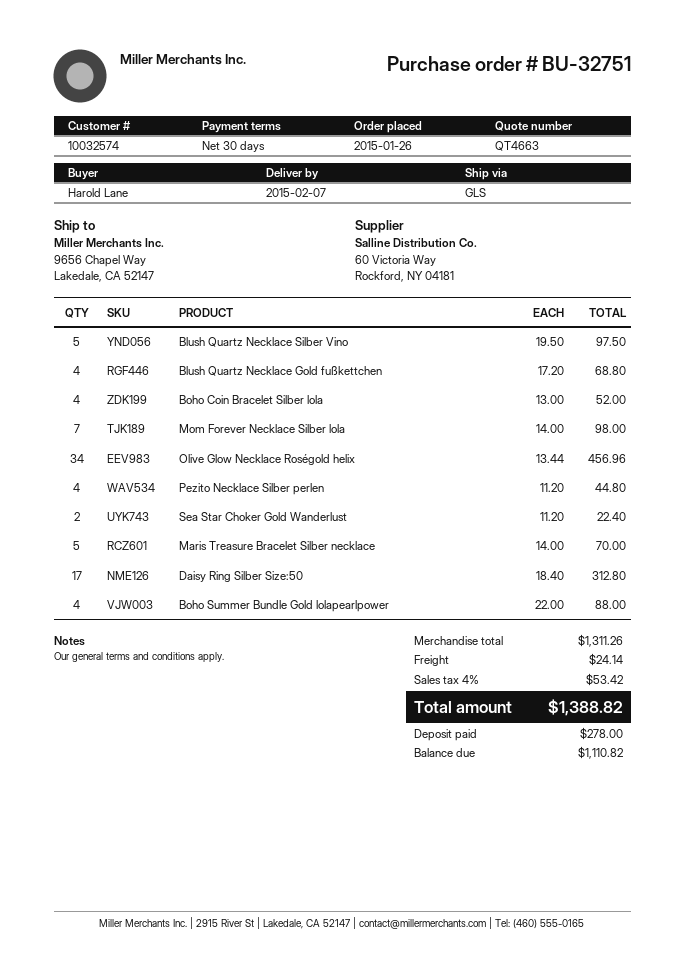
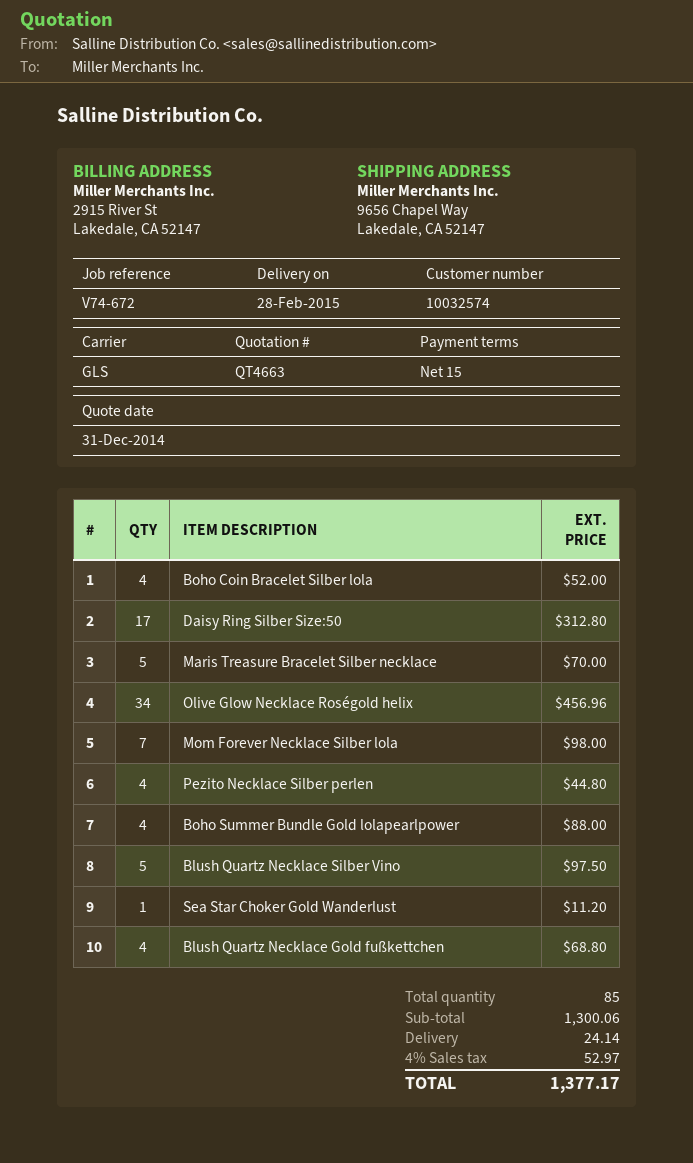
delivery date: 2015-02-07 -> 2015-02-28
payment terms: 30 days -> 15 days
Sea Star Choker Gold Wanderlust: 2 for 22.40 -> 1 for 11.20
subtotal: 1311.26 -> 1300.06
tax: 4% = 53.42 -> 4% = 52.97
total: 1388.82 -> 1377.17

